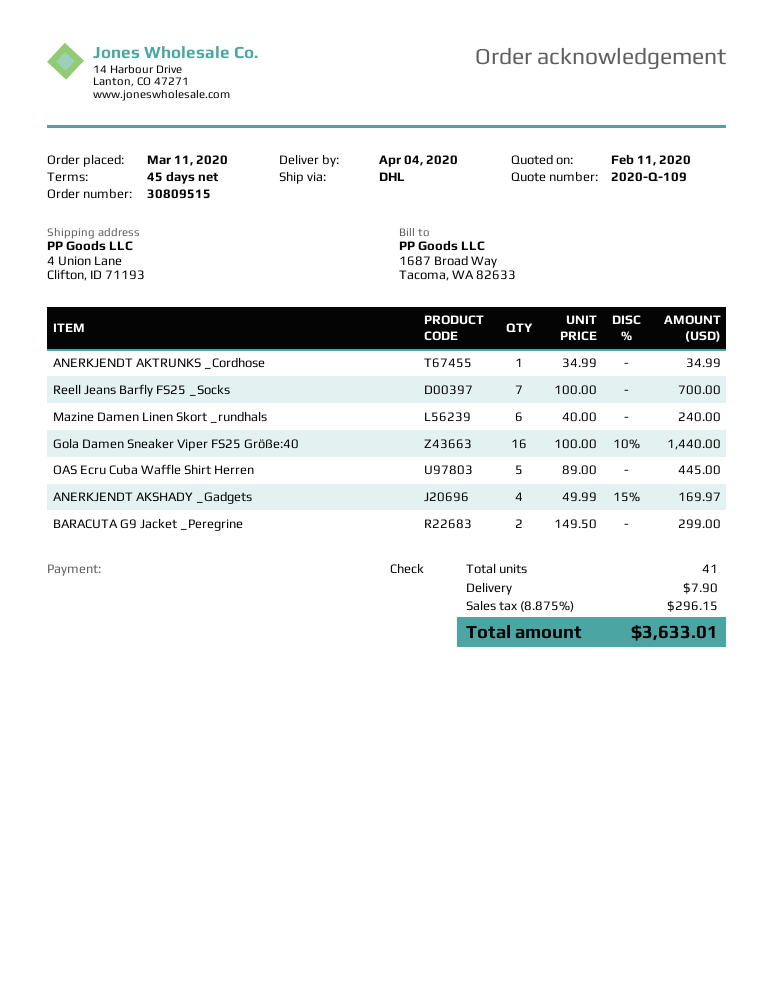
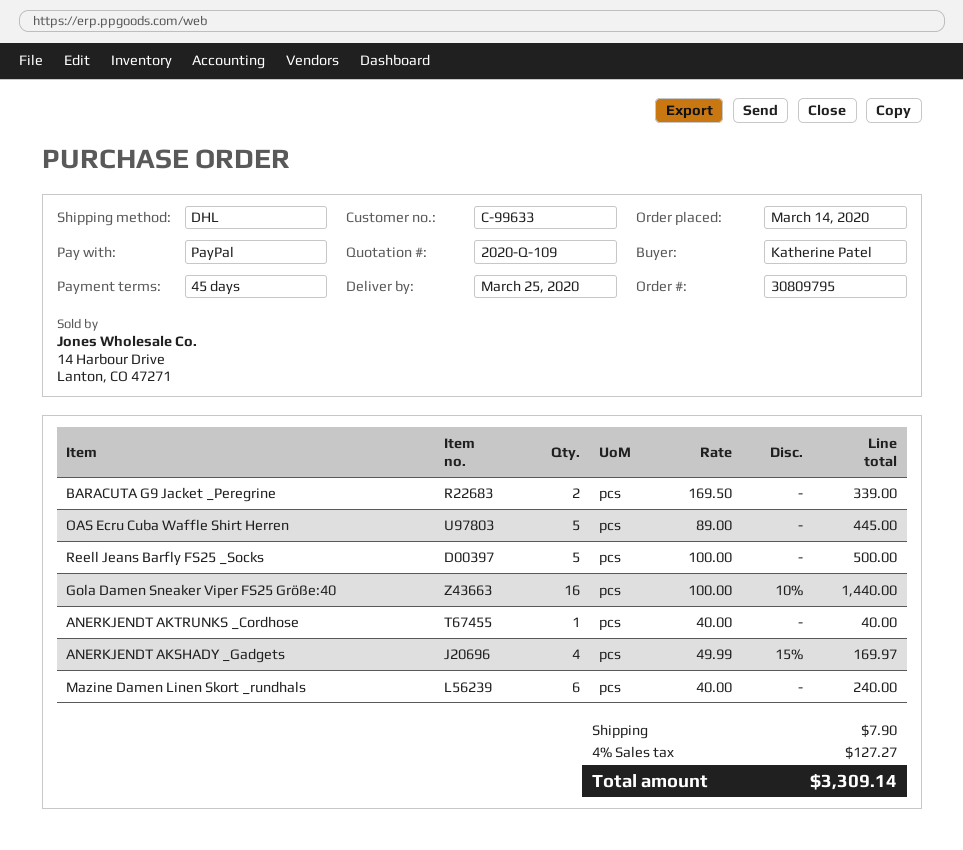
order number: 30809515 -> 30809795
order date: 2020-03-11 -> 2020-03-14
delivery date: 2020-04-04 -> 2020-03-25
payment method: cheque -> PayPal
ANERKJENDT AKTRUNKS _Cordhose: 1 x 34.99 = 34.99 -> 1 x 40.00 = 40.00
Reell Jeans Barfly FS25 _Socks: 7 x 100.00 = 700.00 -> 5 x 100.00 = 500.00
BARACUTA G9 Jacket _Peregrine: 2 x 149.50 = 299.00 -> 2 x 169.50 = 339.00
tax: 8.875% = 296.15 -> 4% = 127.27
total: 3633.01 -> 3309.14

